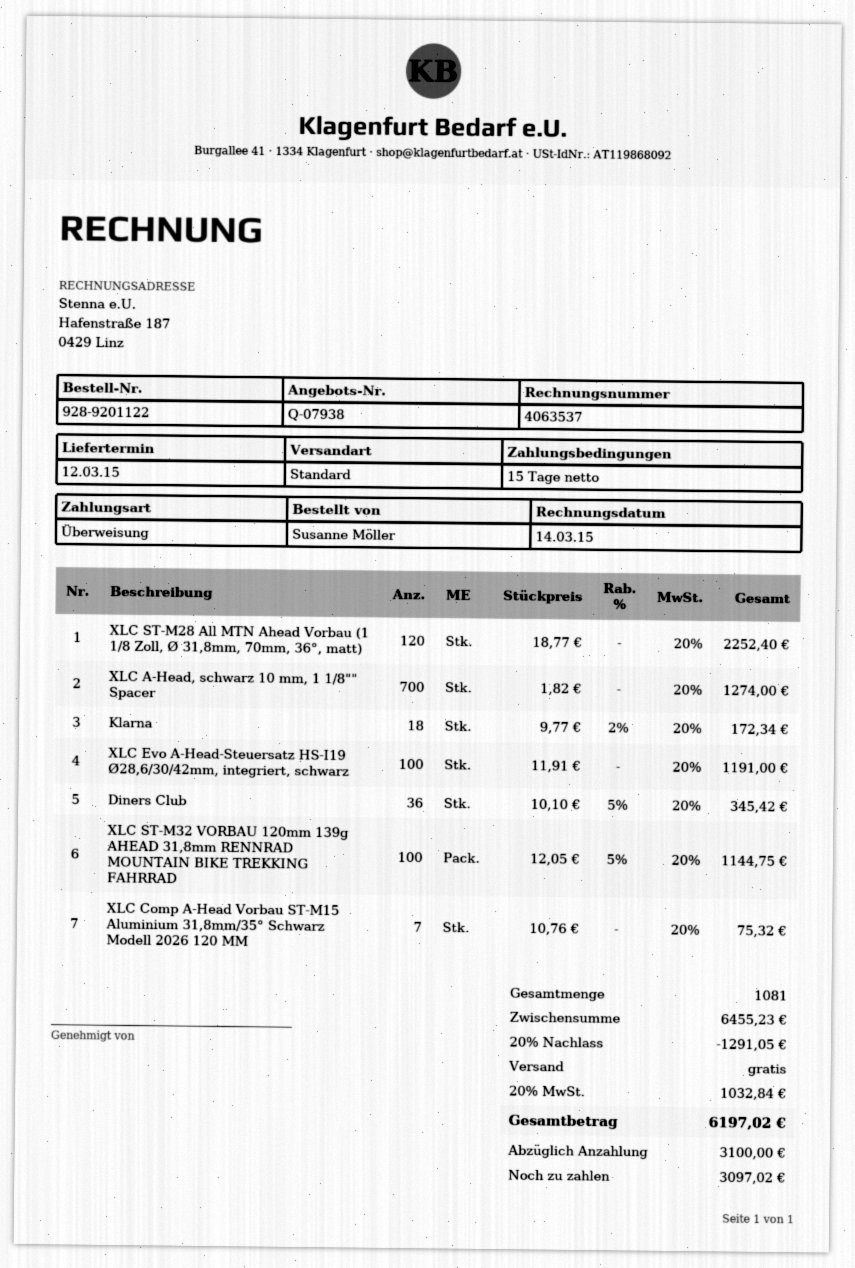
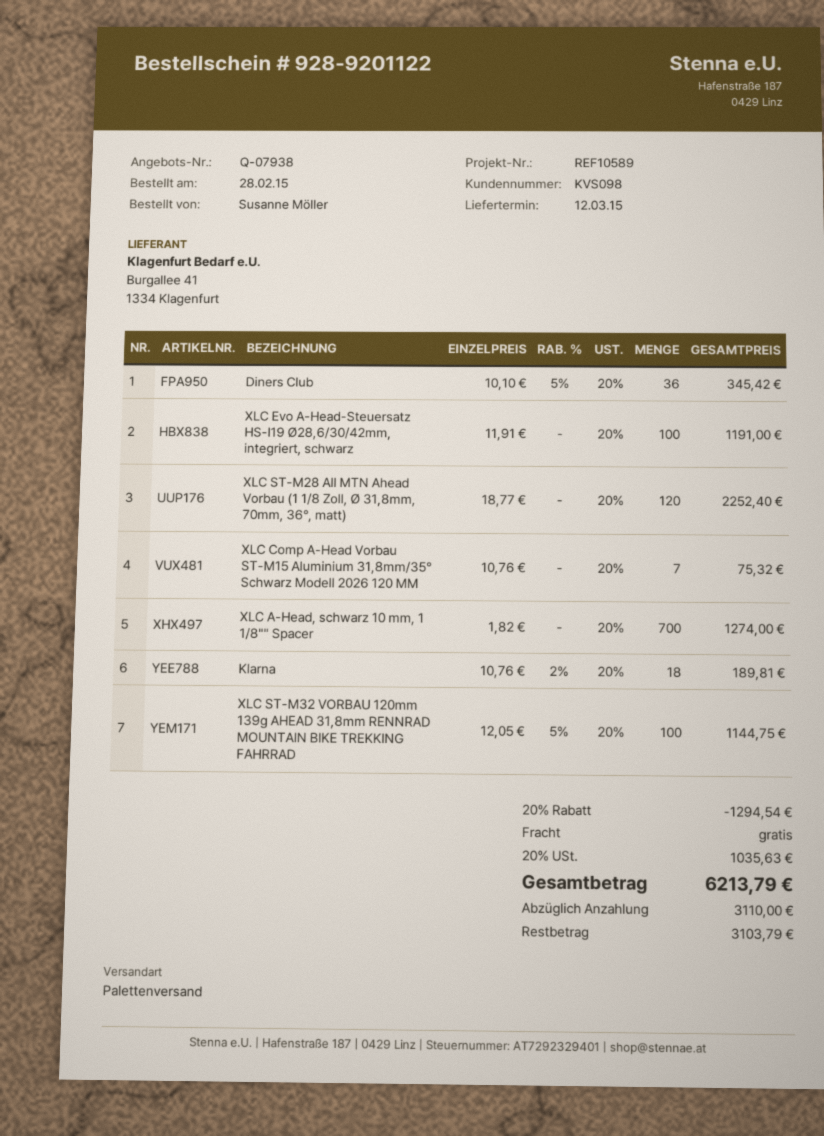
shipping method: standard -> pallet freight
Klarna: 18 x 9.77 - 2% = 172.34 -> 18 x 10.76 - 2% = 189.81
discount: 20% = 1291.05 -> 20% = 1294.54
tax: 20% = 1032.84 -> 20% = 1035.63
total: 6197.02 -> 6213.79
deposit: 3100.00 -> 3110.00
balance: 3097.02 -> 3103.79

